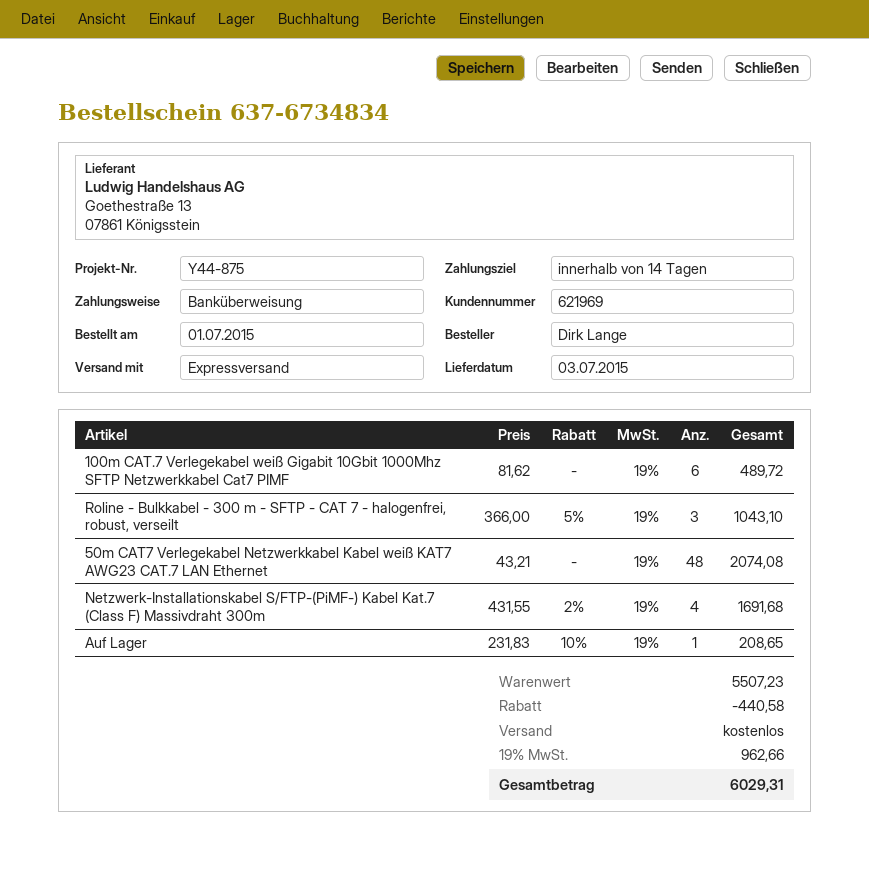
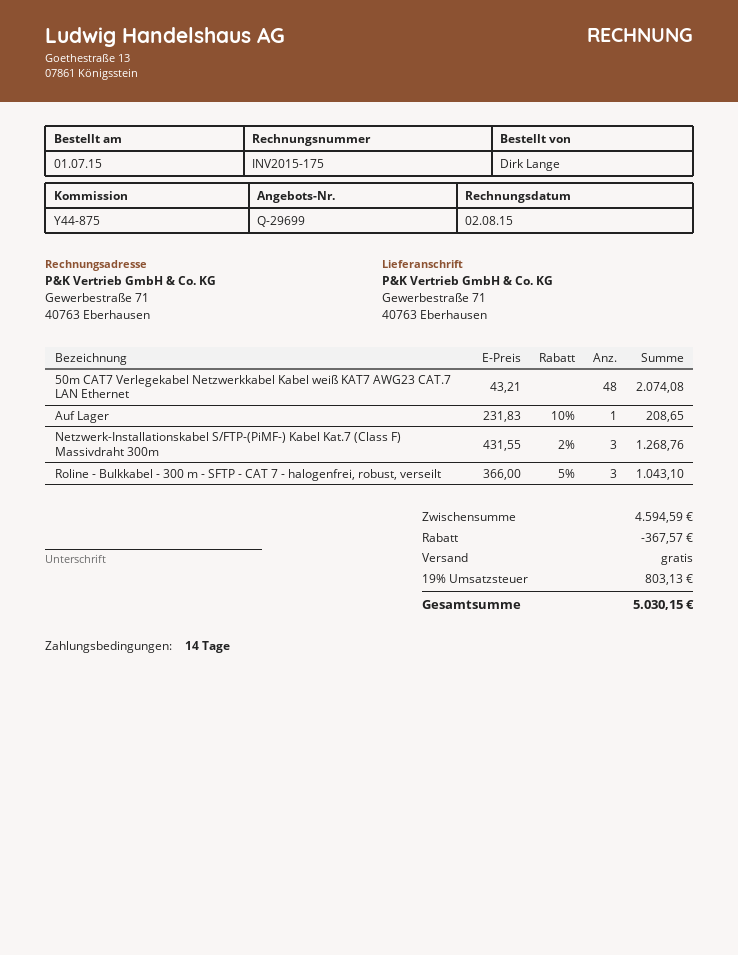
100m CAT.7 Verlegekabel weiß Gigabit 10Gbit 1000Mhz SFTP Netzwerkkabel Cat7 PIMF: 6 x 81.62 = 489.72 -> none
Netzwerk-Installationskabel S/FTP-(PiMF-) Kabel Kat.7 (Class F) Massivdraht 300m: 4 x 431.55 - 2% = 1691.68 -> 3 x 431.55 - 2% = 1268.76
subtotal: 5507.23 -> 4594.59
discount: 440.58 -> 367.57
tax: 19% = 962.66 -> 19% = 803.13
total: 6029.31 -> 5030.15

